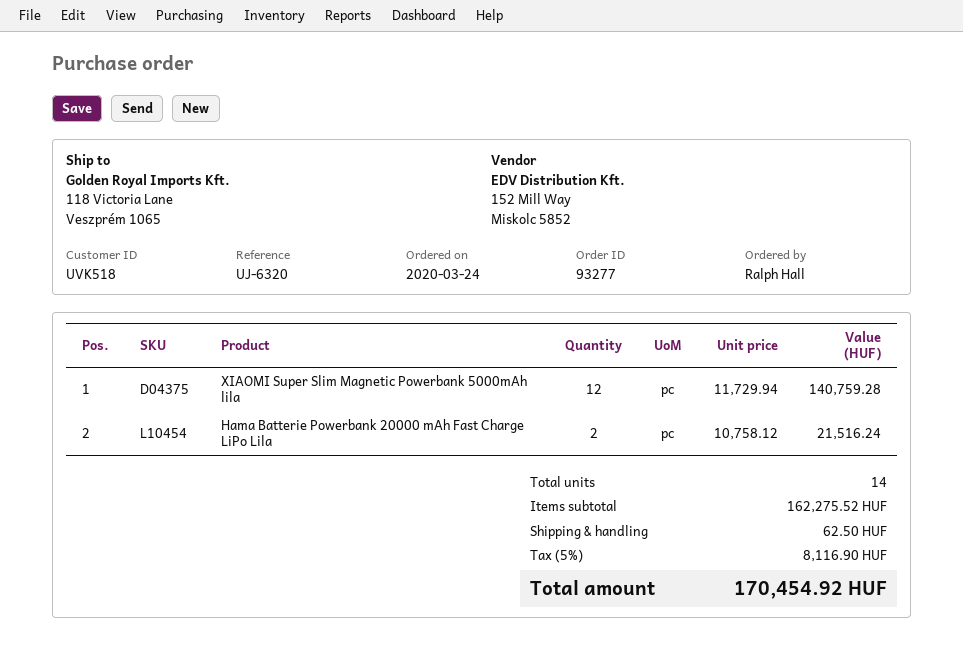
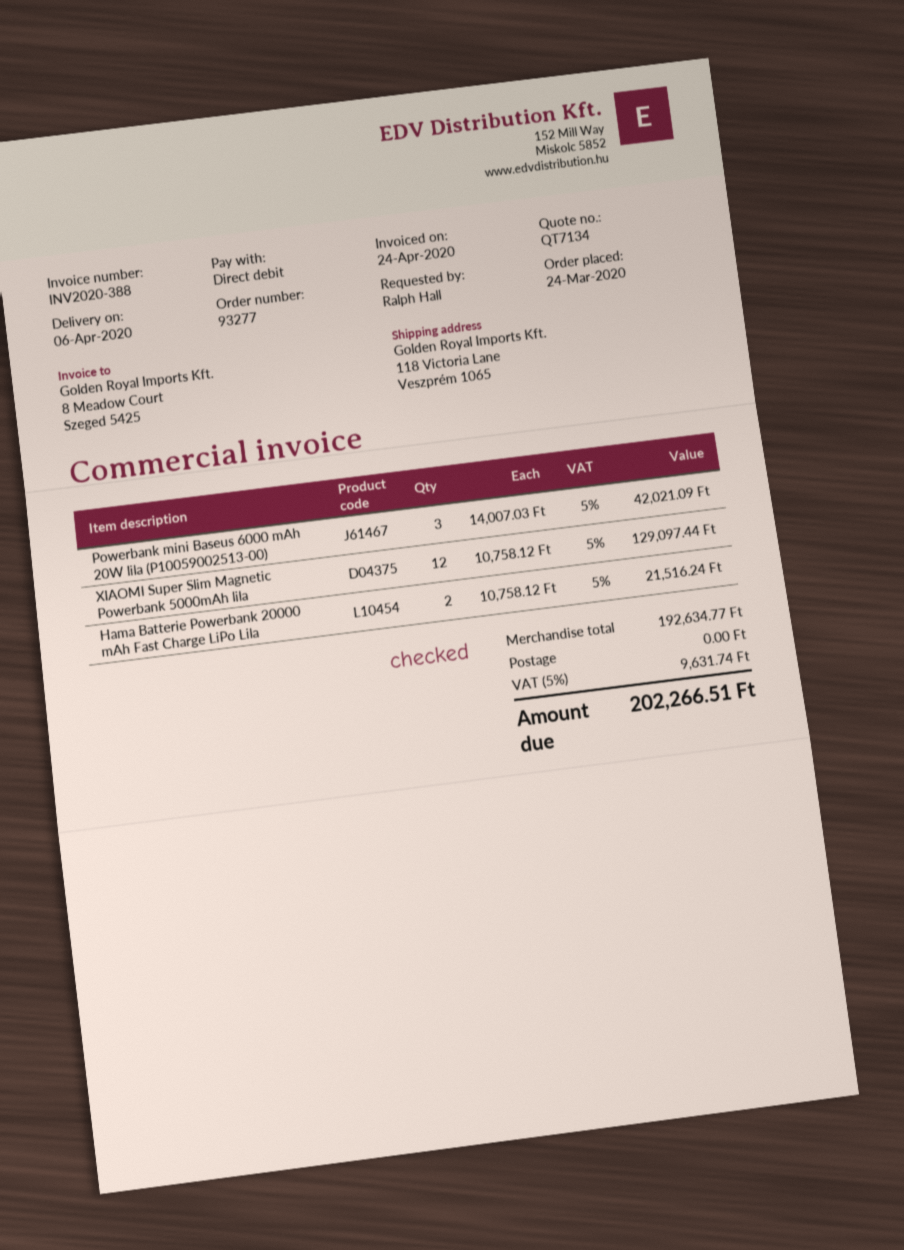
XIAOMI Super Slim Magnetic Powerbank 5000mAh lila: 12 x 11729.94 = 140759.28 -> 12 x 10758.12 = 129097.44
Powerbank mini Baseus 6000 mAh 20W lila (P10059002513-00): none -> 3 x 14007.03 = 42021.09
subtotal: 162275.52 -> 192634.77
shipping: 62.50 -> 0.00
tax: 5% = 8116.90 -> 5% = 9631.74
total: 170454.92 -> 202266.51

